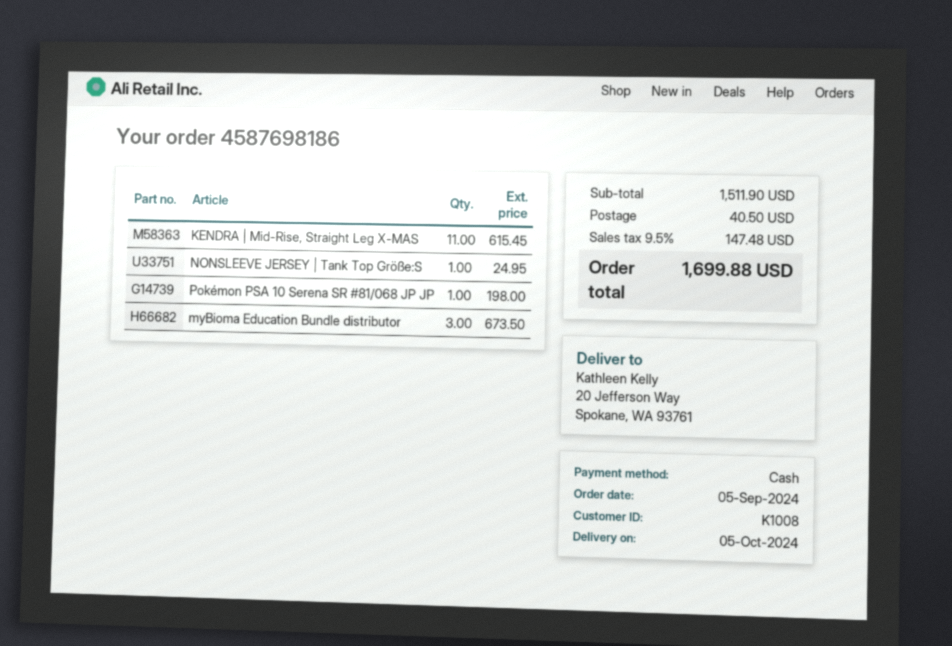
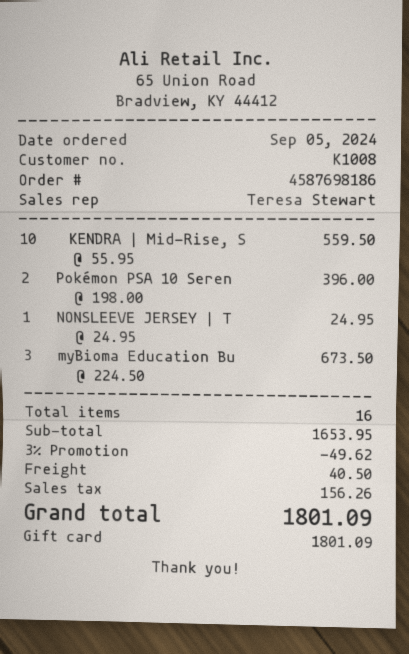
payment method: cash -> gift card
KENDRA | Mid-Rise, Straight Leg X-MAS: 11 for 615.45 -> 10 for 559.50
Pokémon PSA 10 Serena SR #81/068 JP JP: 1 for 198.00 -> 2 for 396.00
subtotal: 1511.90 -> 1653.95
discount: none -> 3% = 49.62
tax: 147.48 -> 156.26
total: 1699.88 -> 1801.09

